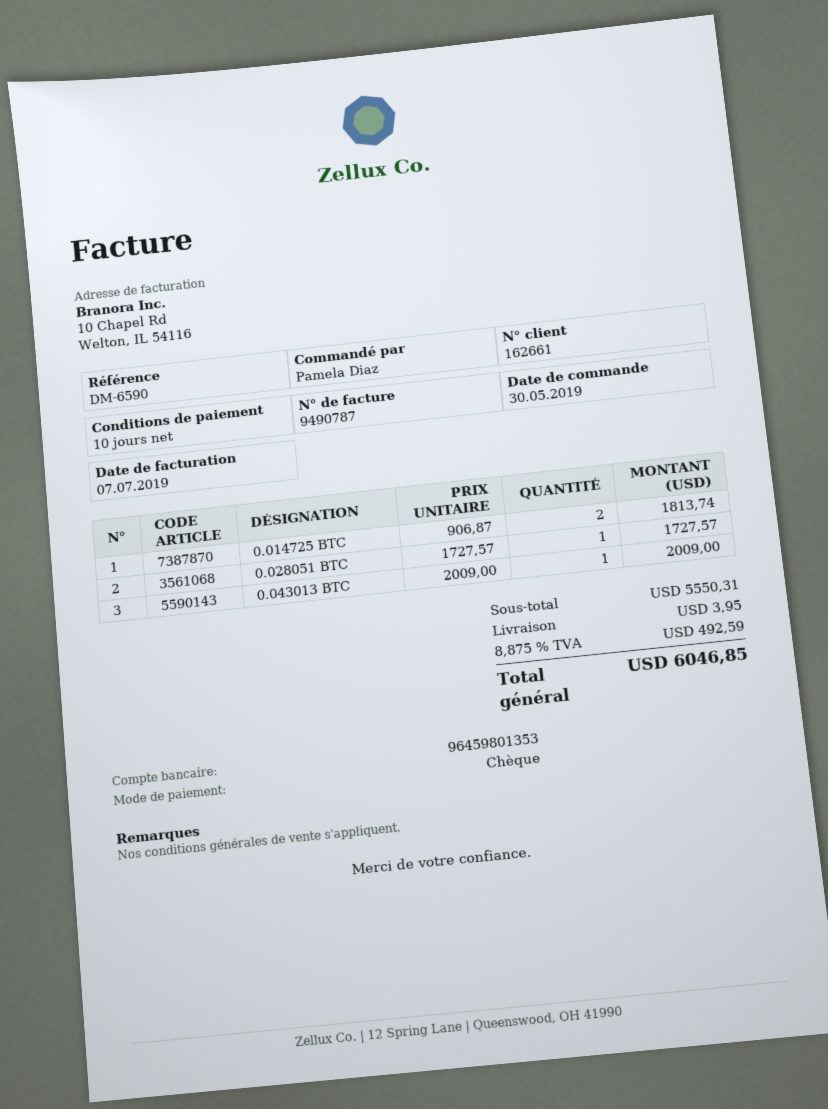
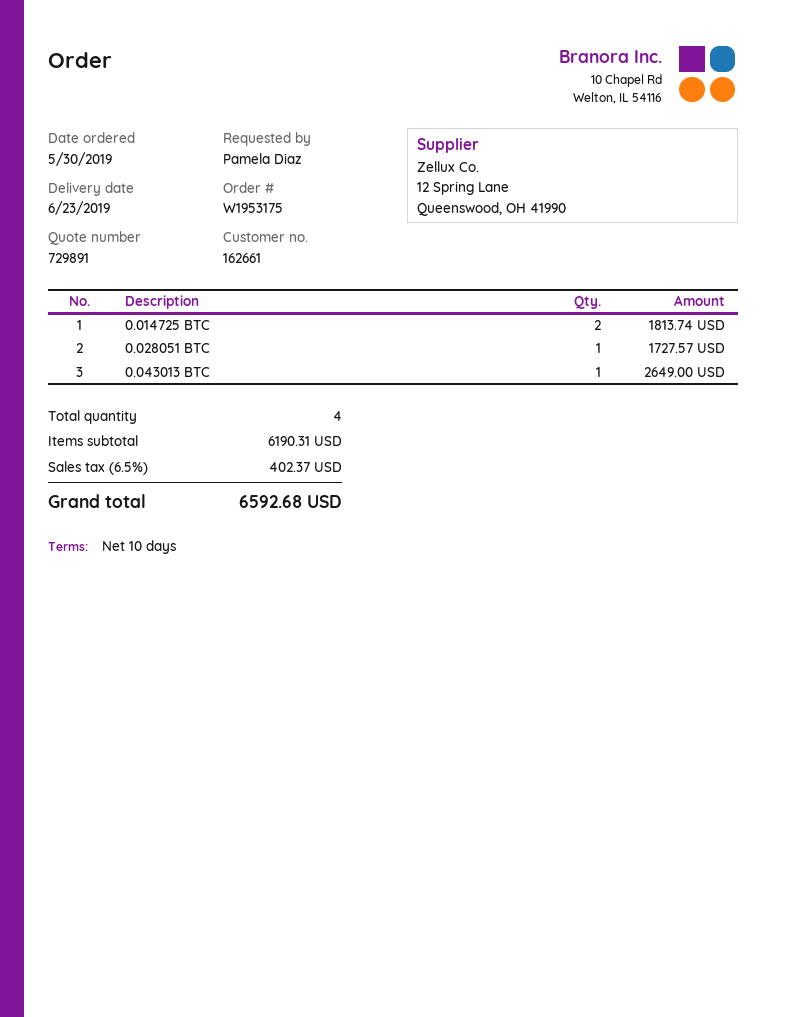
0.043013 BTC: 1 for 2009.00 -> 1 for 2649.00
subtotal: 5550.31 -> 6190.31
shipping: 3.95 -> none
tax: 8.875% = 492.59 -> 6.5% = 402.37
total: 6046.85 -> 6592.68

